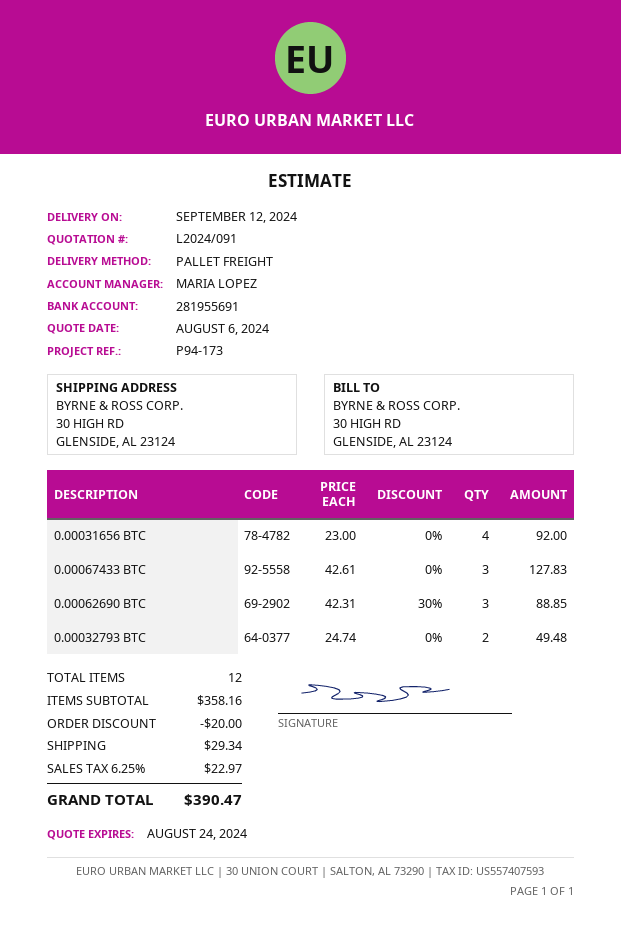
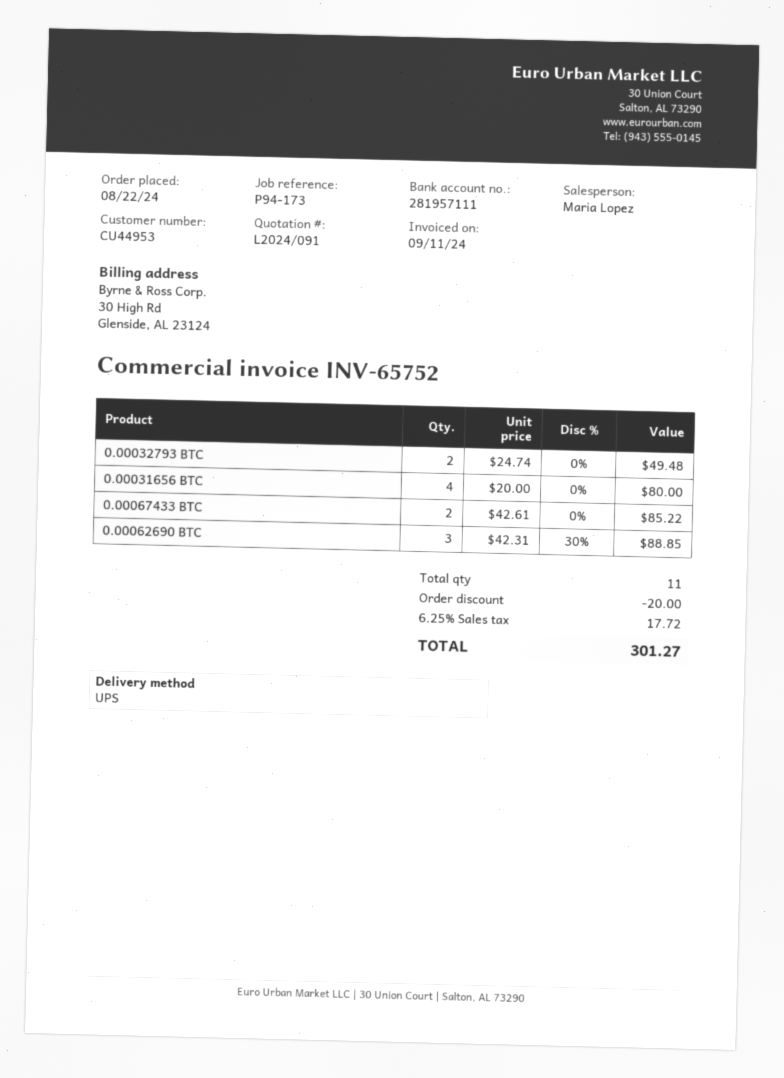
bank account: 281955691 -> 281957111
shipping method: pallet freight -> UPS
0.00031656 BTC: 4 x 23.00 = 92.00 -> 4 x 20.00 = 80.00
0.00067433 BTC: 3 x 42.61 = 127.83 -> 2 x 42.61 = 85.22
total quantity: 12 -> 11
shipping: 29.34 -> none
tax: 6.25% = 22.97 -> 6.25% = 17.72
total: 390.47 -> 301.27

